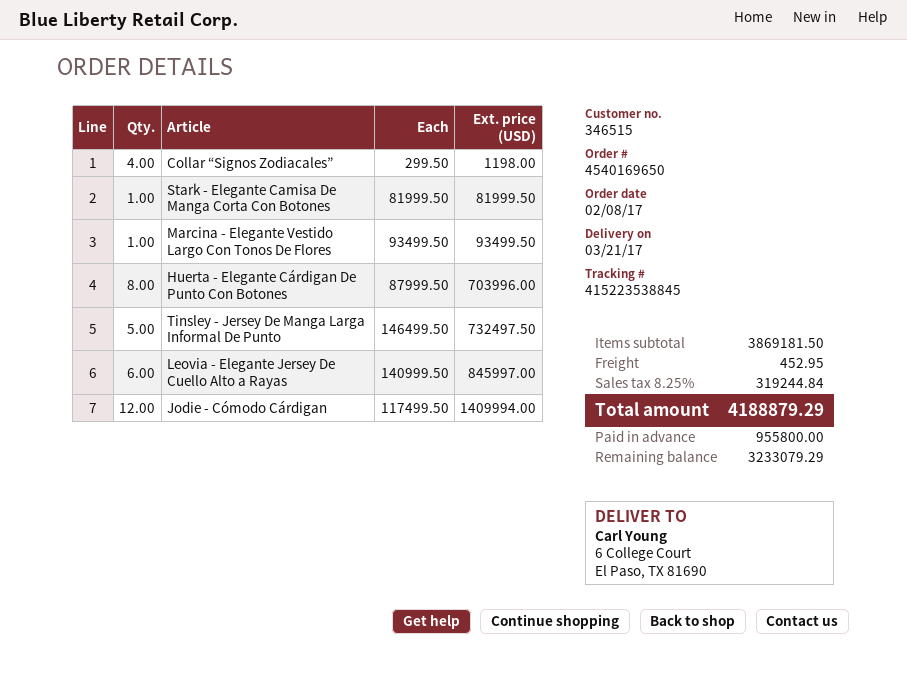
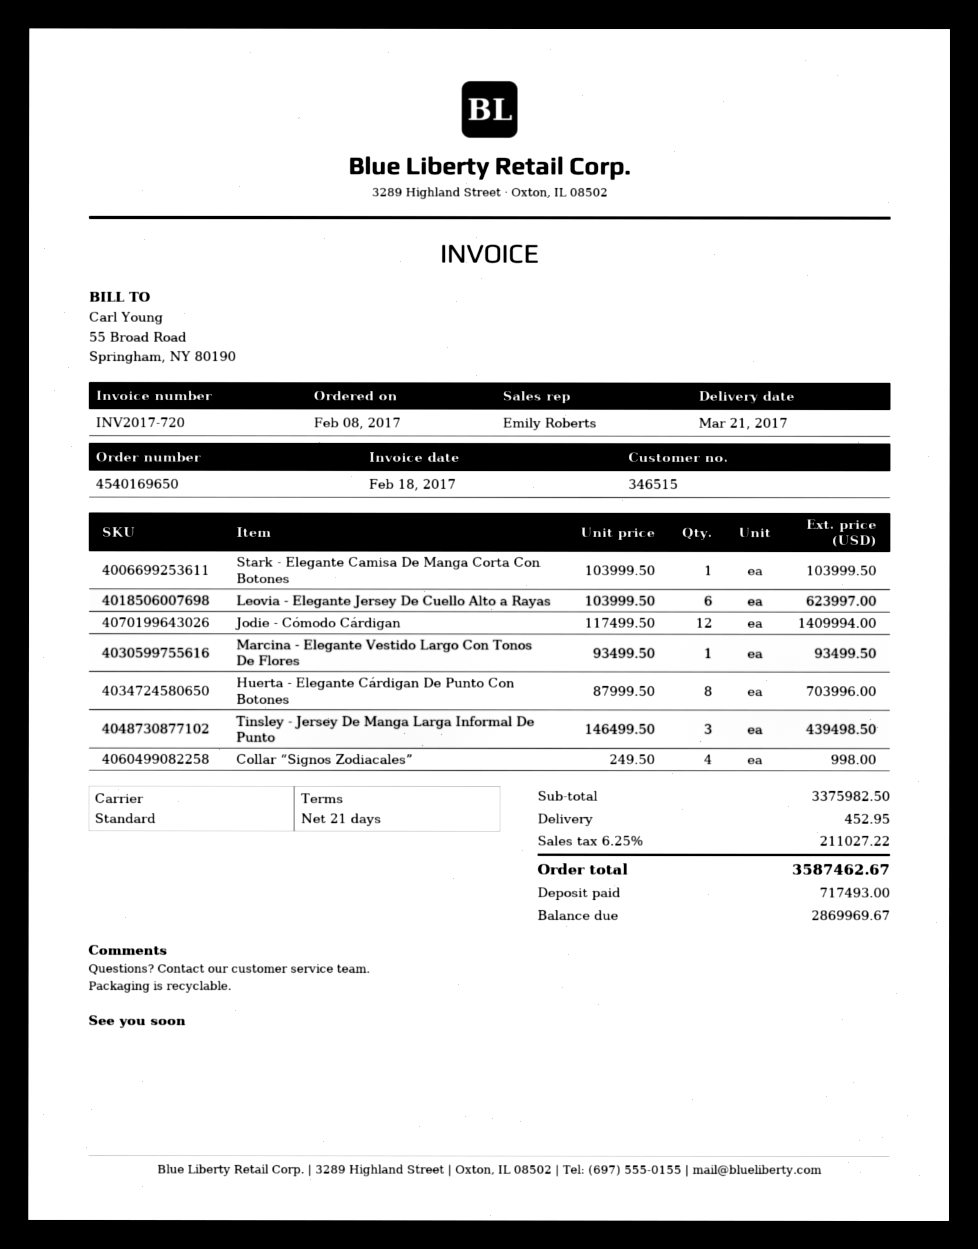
Collar “Signos Zodiacales”: 4 x 299.50 = 1198.00 -> 4 x 249.50 = 998.00
Stark - Elegante Camisa De Manga Corta Con Botones: 1 x 81999.50 = 81999.50 -> 1 x 103999.50 = 103999.50
Tinsley - Jersey De Manga Larga Informal De Punto: 5 x 146499.50 = 732497.50 -> 3 x 146499.50 = 439498.50
Leovia - Elegante Jersey De Cuello Alto a Rayas: 6 x 140999.50 = 845997.00 -> 6 x 103999.50 = 623997.00
subtotal: 3869181.50 -> 3375982.50
tax: 8.25% = 319244.84 -> 6.25% = 211027.22
total: 4188879.29 -> 3587462.67
deposit: 955800.00 -> 717493.00
balance: 3233079.29 -> 2869969.67

